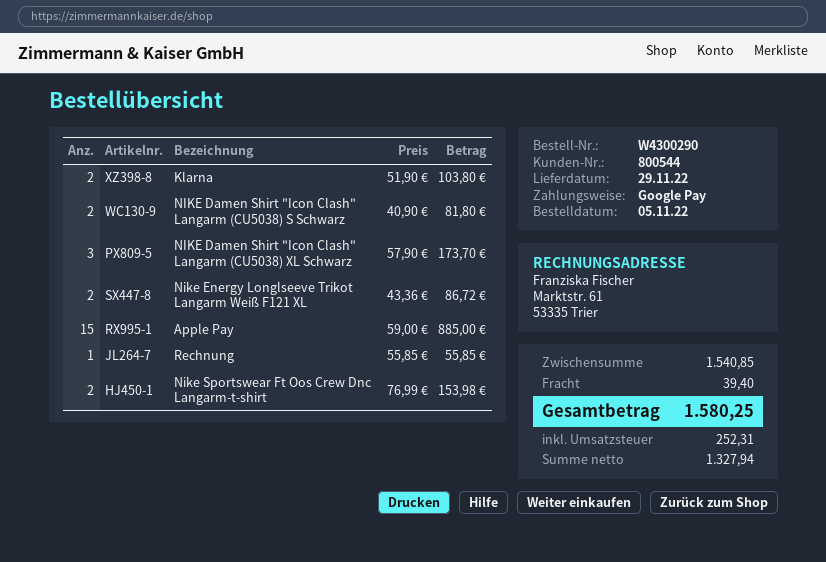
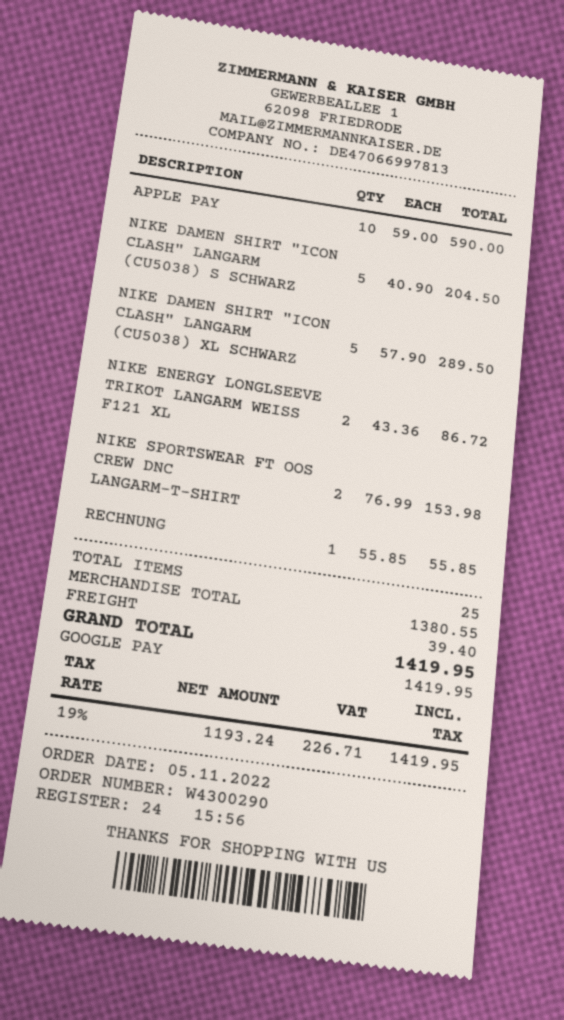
Klarna: 2 x 51.90 = 103.80 -> none
NIKE Damen Shirt "Icon Clash" Langarm (CU5038) S Schwarz: 2 x 40.90 = 81.80 -> 5 x 40.90 = 204.50
NIKE Damen Shirt "Icon Clash" Langarm (CU5038) XL Schwarz: 3 x 57.90 = 173.70 -> 5 x 57.90 = 289.50
Apple Pay: 15 x 59.00 = 885.00 -> 10 x 59.00 = 590.00
subtotal: 1540.85 -> 1380.55
net: 1327.94 -> 1193.24
tax: 252.31 -> 226.71
total: 1580.25 -> 1419.95

